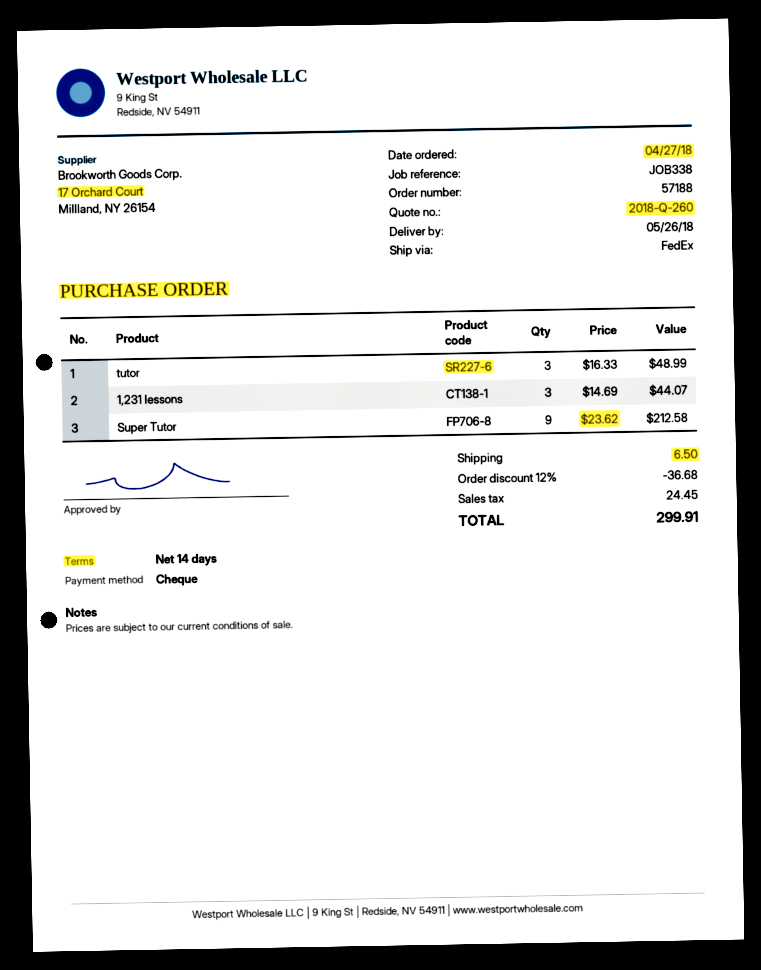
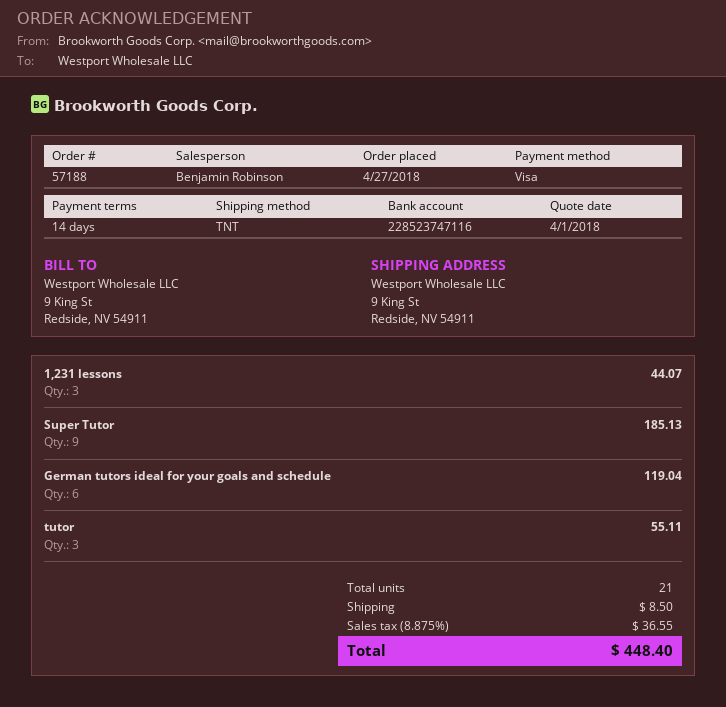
payment method: cheque -> Visa
shipping method: FedEx -> TNT
tutor: 3 for 48.99 -> 3 for 55.11
Super Tutor: 9 for 212.58 -> 9 for 185.13
German tutors ideal for your goals and schedule: none -> 6 for 119.04
discount: 12% = 36.68 -> none
shipping: 6.50 -> 8.50
tax: 24.45 -> 36.55
total: 299.91 -> 448.40

